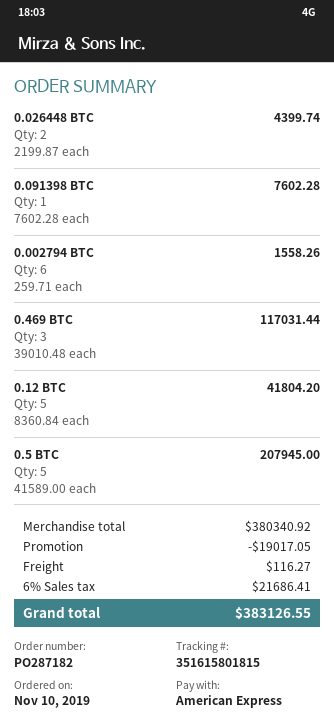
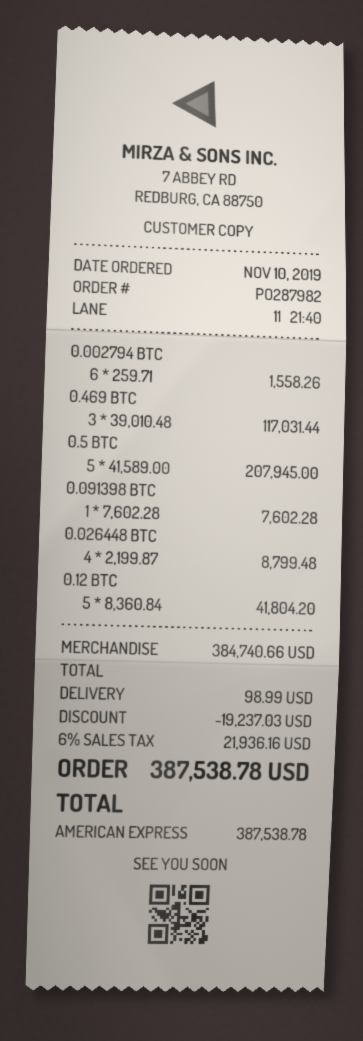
order number: PO287182 -> PO287982
0.026448 BTC: 2 x 2199.87 = 4399.74 -> 4 x 2199.87 = 8799.48
subtotal: 380340.92 -> 384740.66
discount: 19017.05 -> 19237.03
shipping: 116.27 -> 98.99
tax: 6% = 21686.41 -> 6% = 21936.16
total: 383126.55 -> 387538.78

